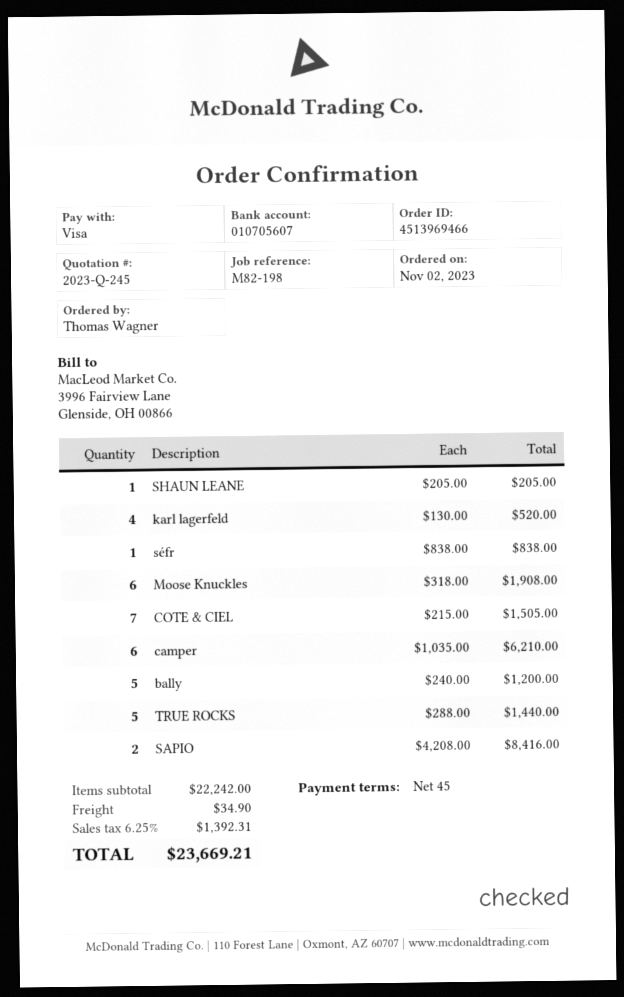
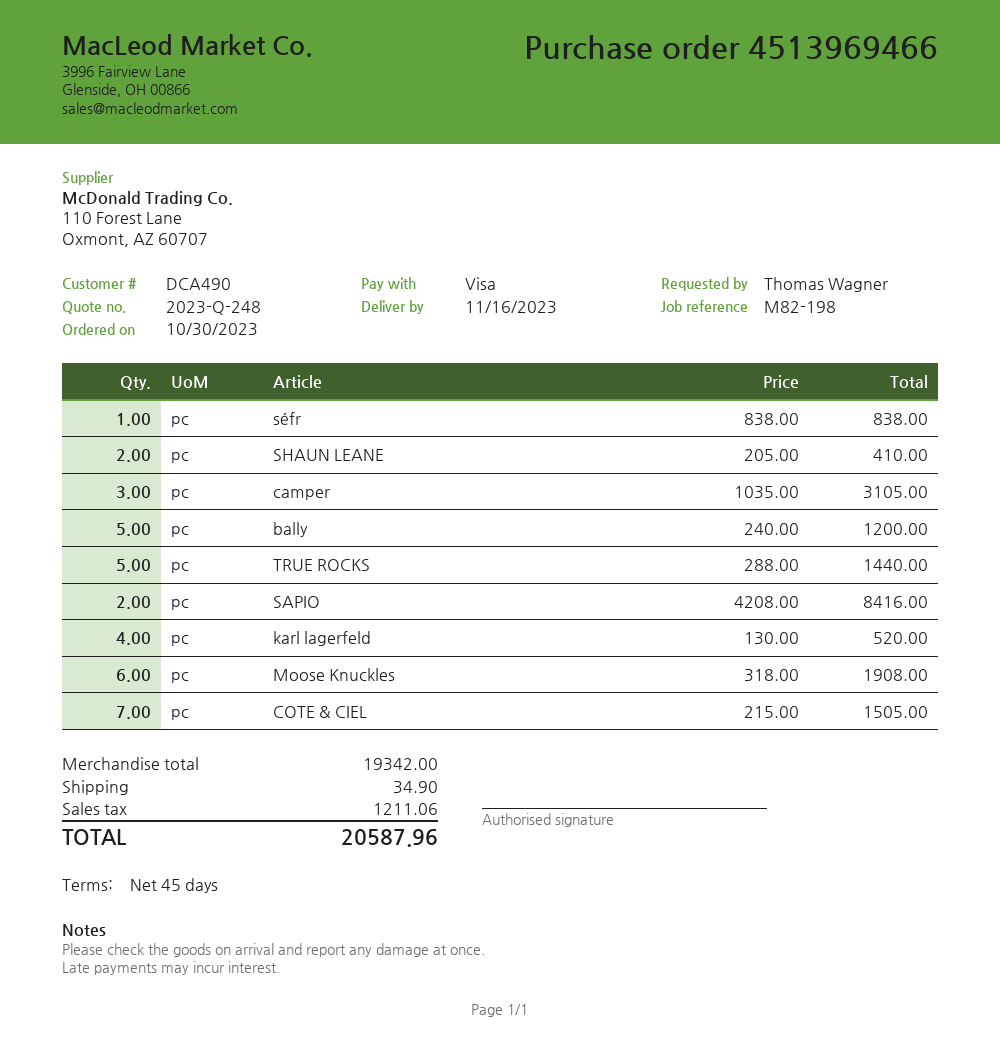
quote number: 2023-Q-245 -> 2023-Q-248
order date: 2023-11-02 -> 2023-10-30
SHAUN LEANE: 1 x 205.00 = 205.00 -> 2 x 205.00 = 410.00
camper: 6 x 1035.00 = 6210.00 -> 3 x 1035.00 = 3105.00
subtotal: 22242.00 -> 19342.00
tax: 1392.31 -> 1211.06
total: 23669.21 -> 20587.96

